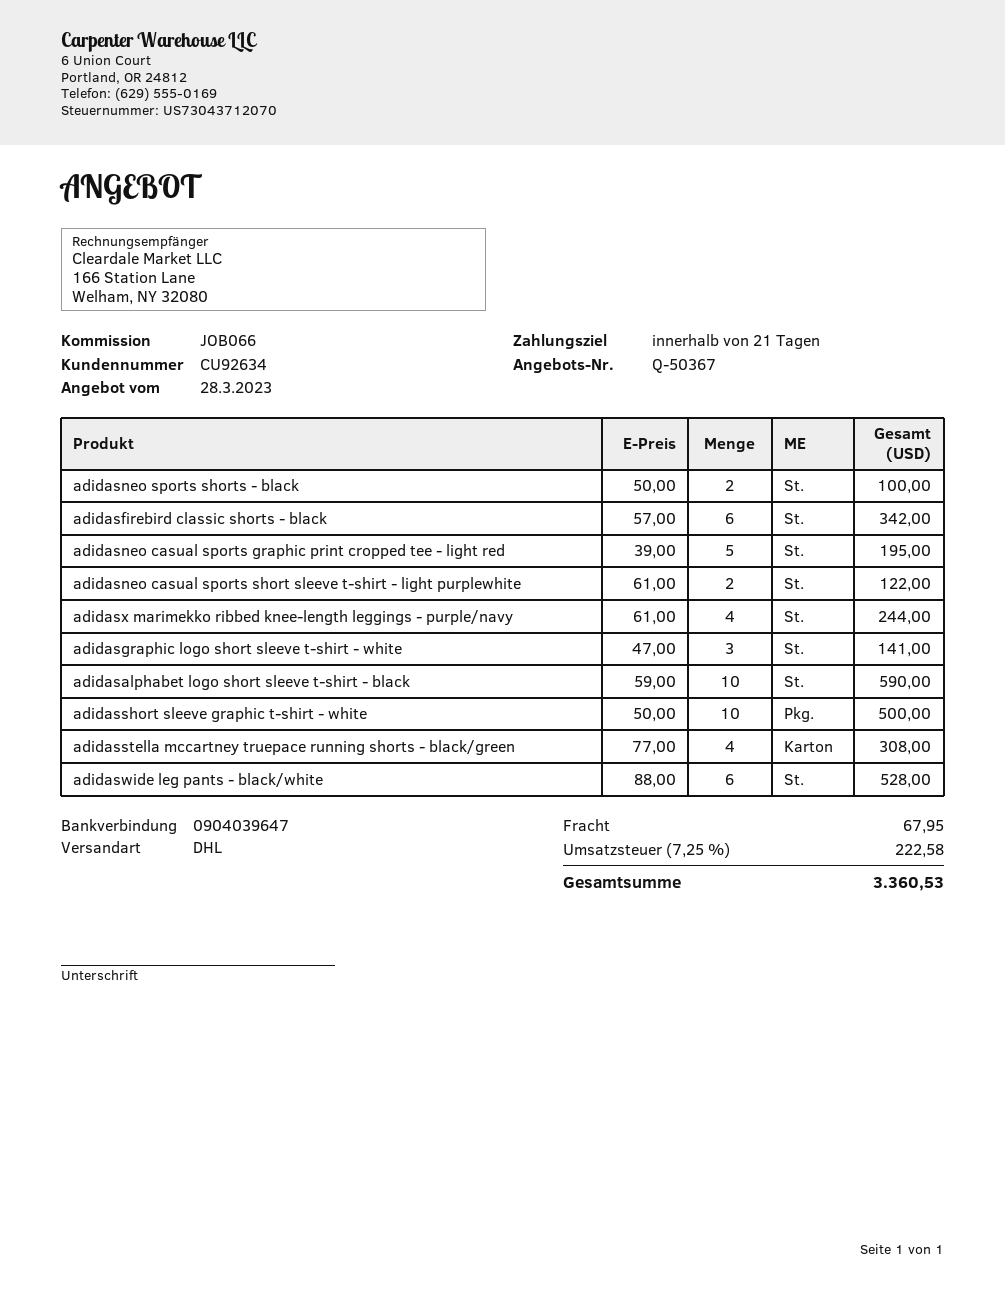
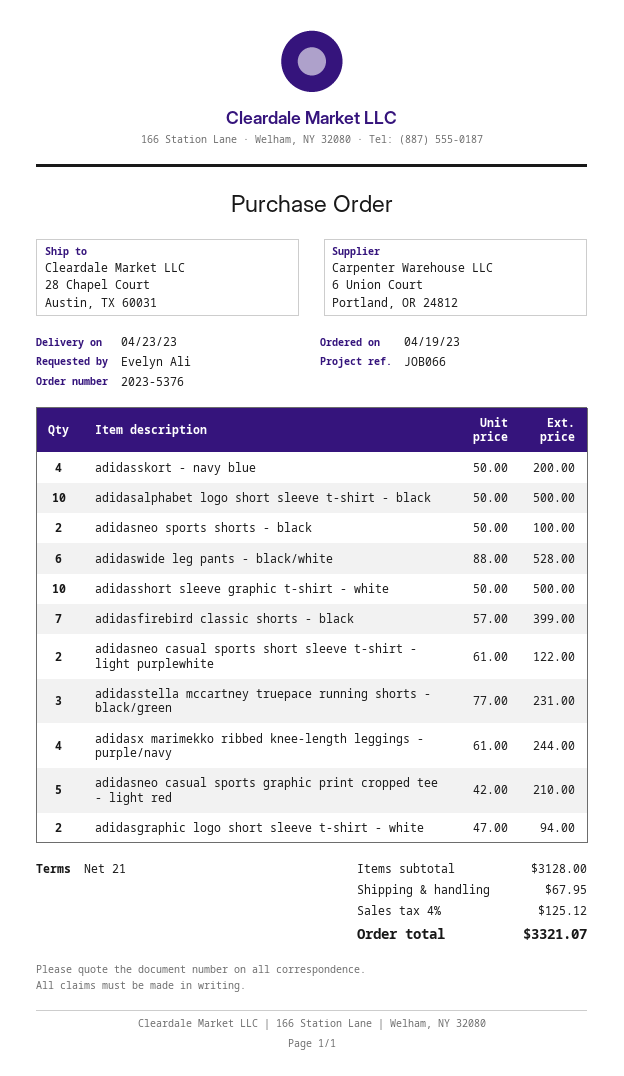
adidasfirebird classic shorts - black: 6 x 57.00 = 342.00 -> 7 x 57.00 = 399.00
adidasneo casual sports graphic print cropped tee - light red: 5 x 39.00 = 195.00 -> 5 x 42.00 = 210.00
adidasgraphic logo short sleeve t-shirt - white: 3 x 47.00 = 141.00 -> 2 x 47.00 = 94.00
adidasalphabet logo short sleeve t-shirt - black: 10 x 59.00 = 590.00 -> 10 x 50.00 = 500.00
adidasstella mccartney truepace running shorts - black/green: 4 x 77.00 = 308.00 -> 3 x 77.00 = 231.00
adidasskort - navy blue: none -> 4 x 50.00 = 200.00
tax: 7.25% = 222.58 -> 4% = 125.12
total: 3360.53 -> 3321.07

